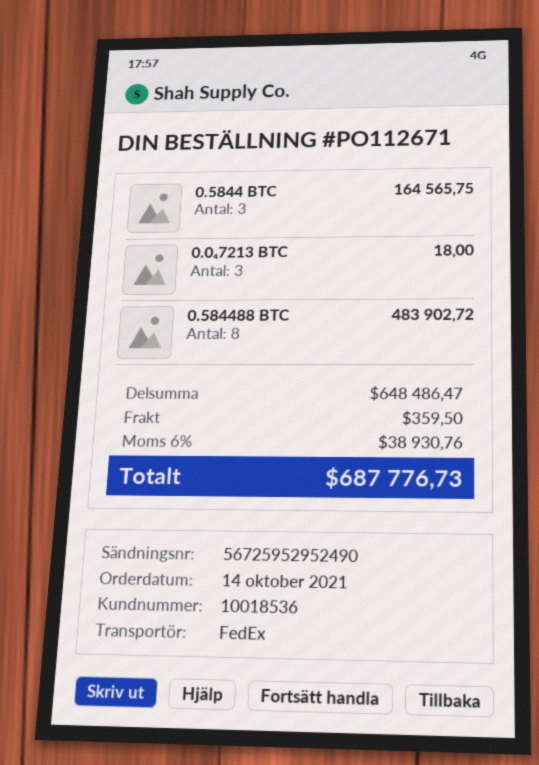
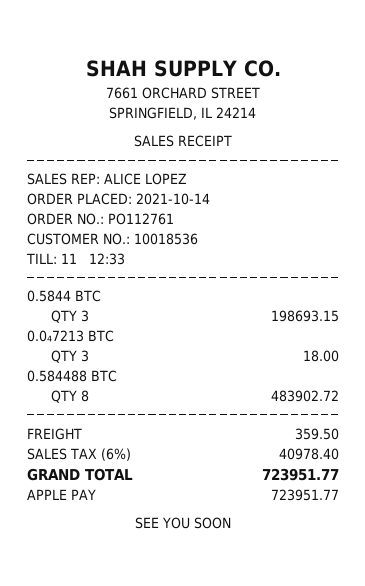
order number: PO112671 -> PO112761
0.5844 BTC: 3 for 164565.75 -> 3 for 198693.15
tax: 6% = 38930.76 -> 6% = 40978.40
total: 687776.73 -> 723951.77

